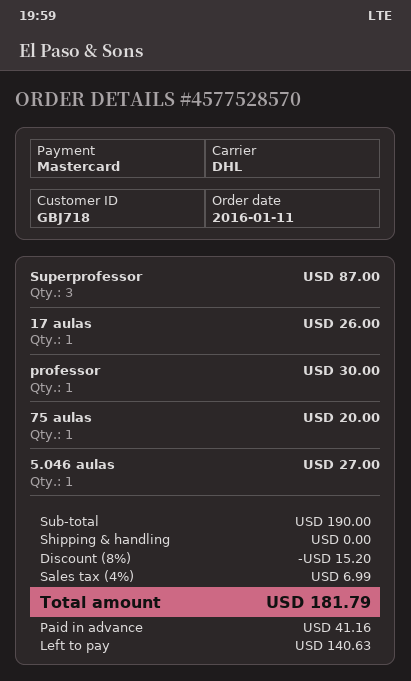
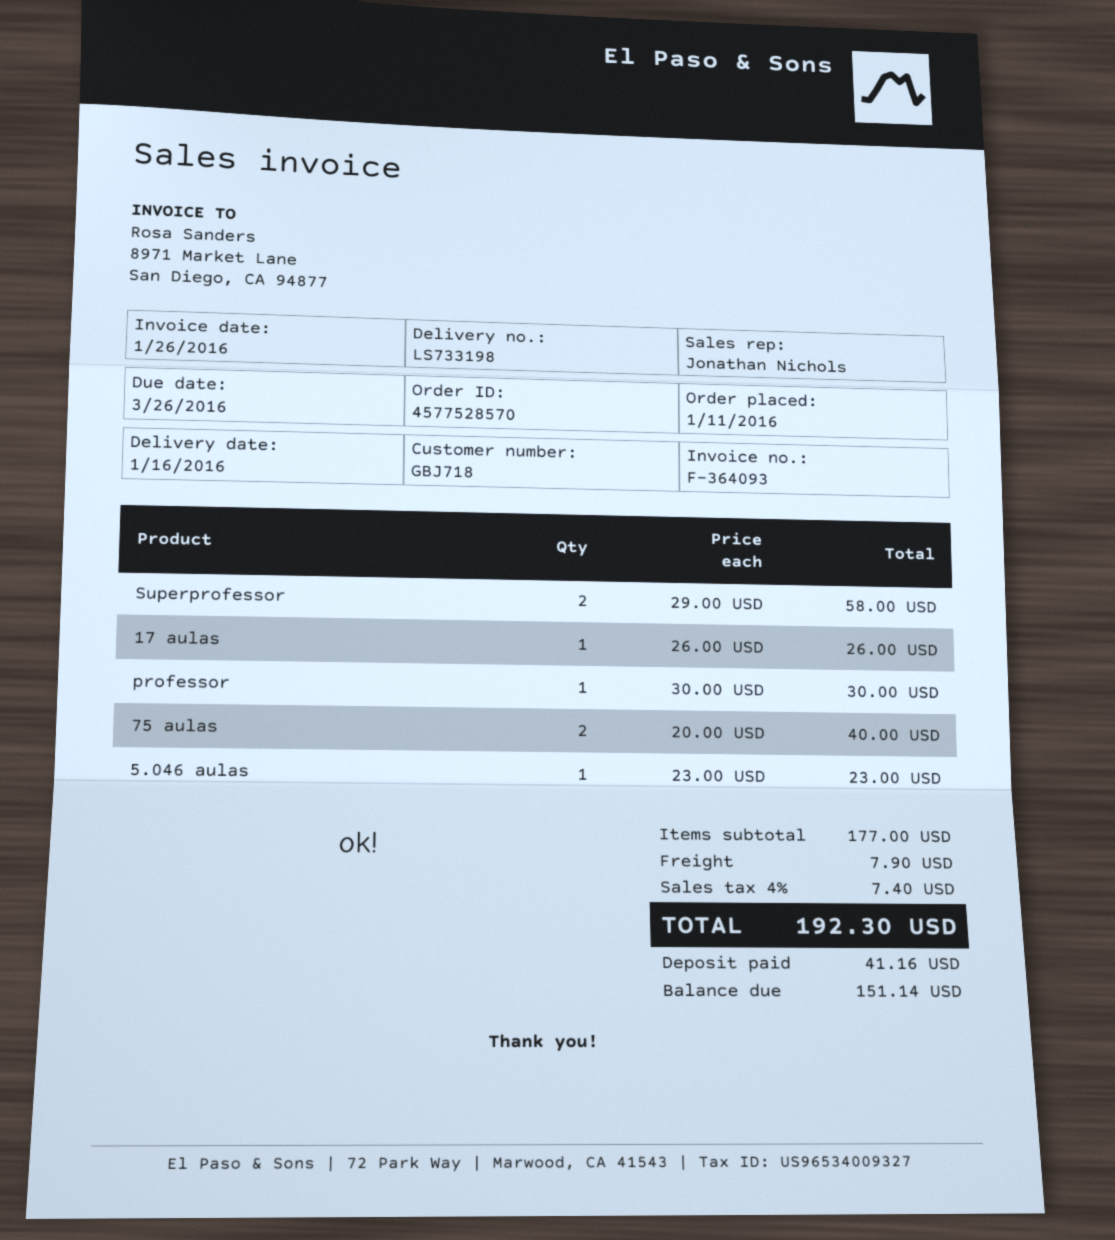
Superprofessor: 3 for 87.00 -> 2 for 58.00
75 aulas: 1 for 20.00 -> 2 for 40.00
5.046 aulas: 1 for 27.00 -> 1 for 23.00
subtotal: 190.00 -> 177.00
discount: 8% = 15.20 -> none
shipping: 0.00 -> 7.90
tax: 4% = 6.99 -> 4% = 7.40
total: 181.79 -> 192.30
balance: 140.63 -> 151.14

